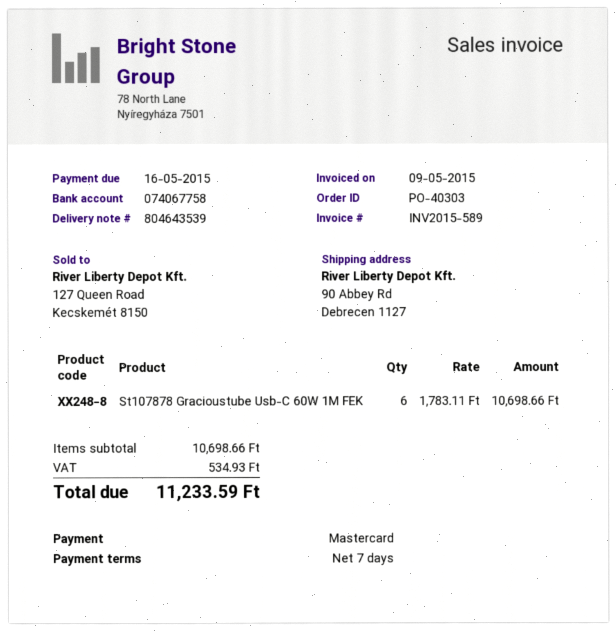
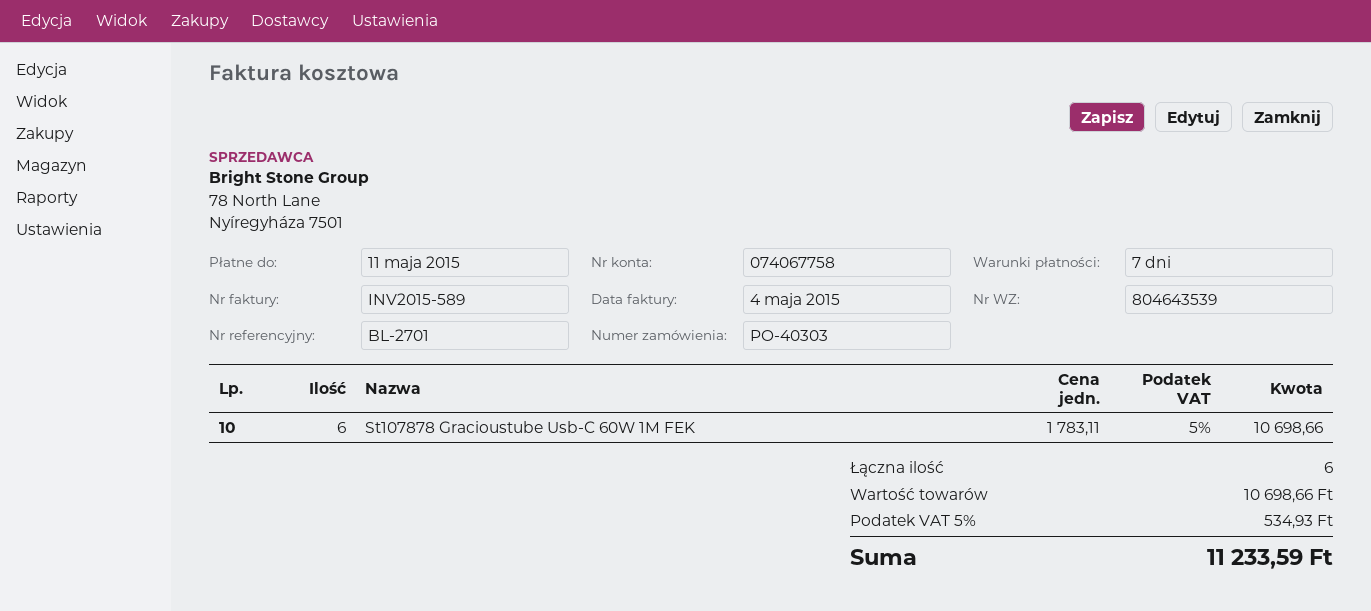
invoice date: 2015-05-09 -> 2015-05-04
due date: 2015-05-16 -> 2015-05-11

